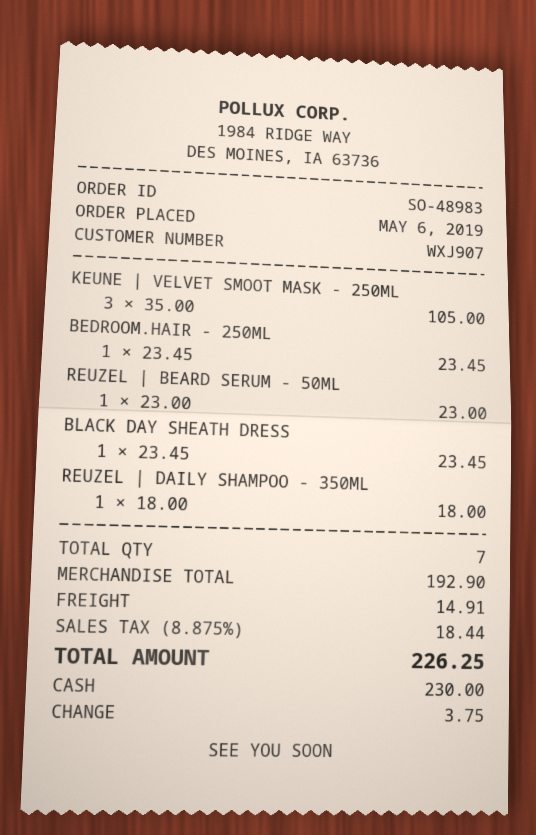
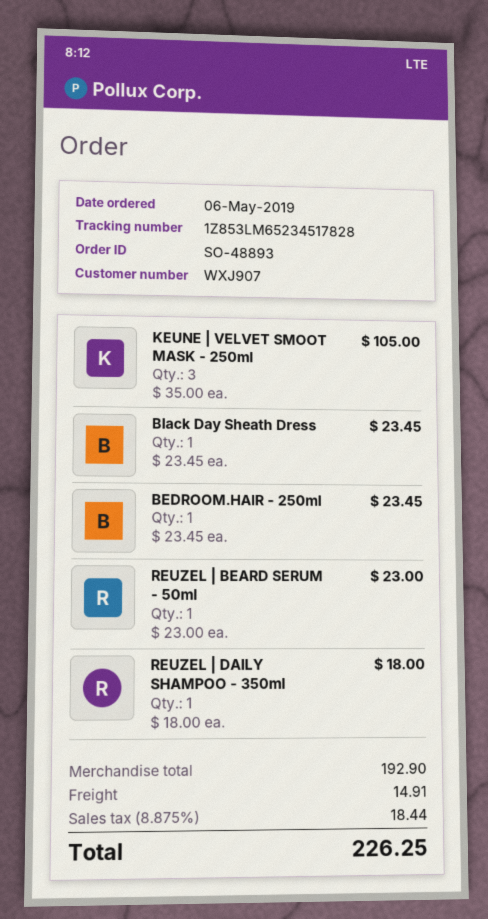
order number: SO-48983 -> SO-48893

